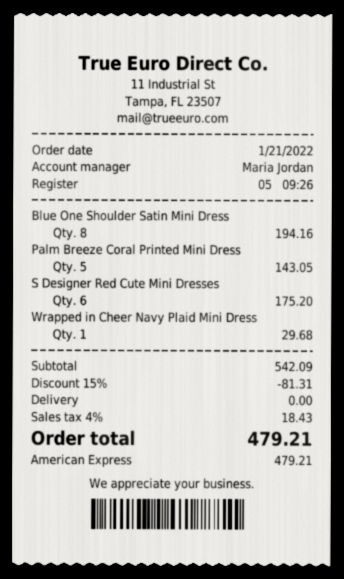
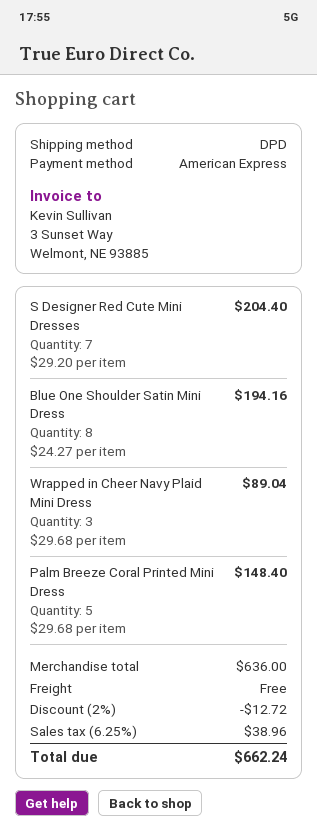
Palm Breeze Coral Printed Mini Dress: 5 for 143.05 -> 5 for 148.40
S Designer Red Cute Mini Dresses: 6 for 175.20 -> 7 for 204.40
Wrapped in Cheer Navy Plaid Mini Dress: 1 for 29.68 -> 3 for 89.04
subtotal: 542.09 -> 636.00
discount: 15% = 81.31 -> 2% = 12.72
tax: 4% = 18.43 -> 6.25% = 38.96
total: 479.21 -> 662.24

